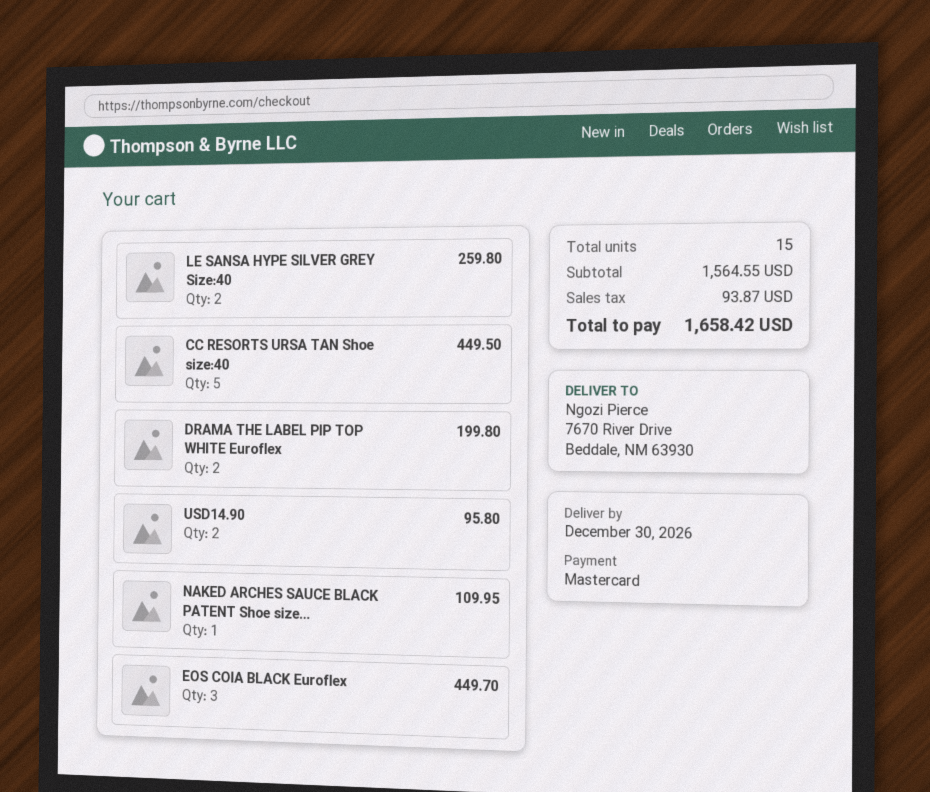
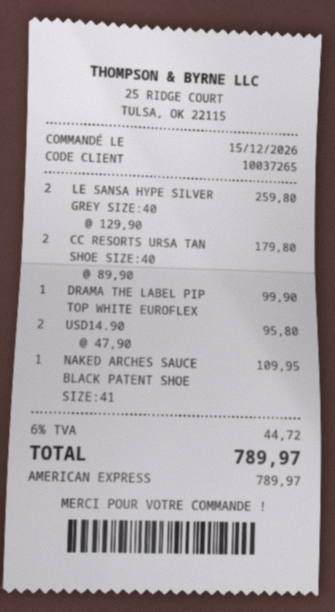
payment method: Mastercard -> American Express
CC RESORTS URSA TAN Shoe size:40: 5 for 449.50 -> 2 for 179.80
DRAMA THE LABEL PIP TOP WHITE Euroflex: 2 for 199.80 -> 1 for 99.90
EOS COIA BLACK Euroflex: 3 for 449.70 -> none
tax: 93.87 -> 44.72
total: 1658.42 -> 789.97

